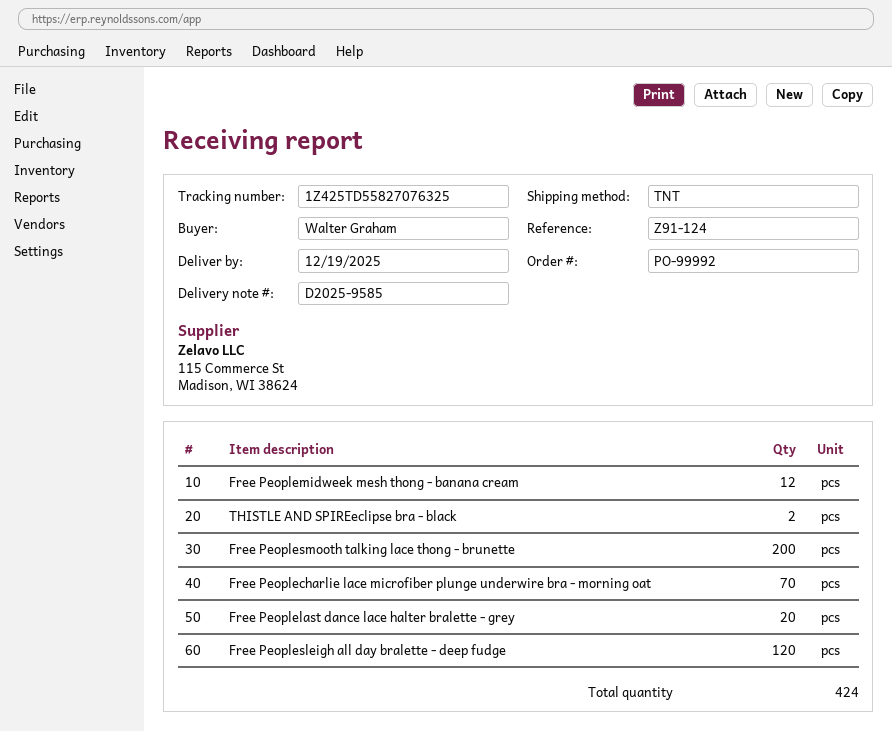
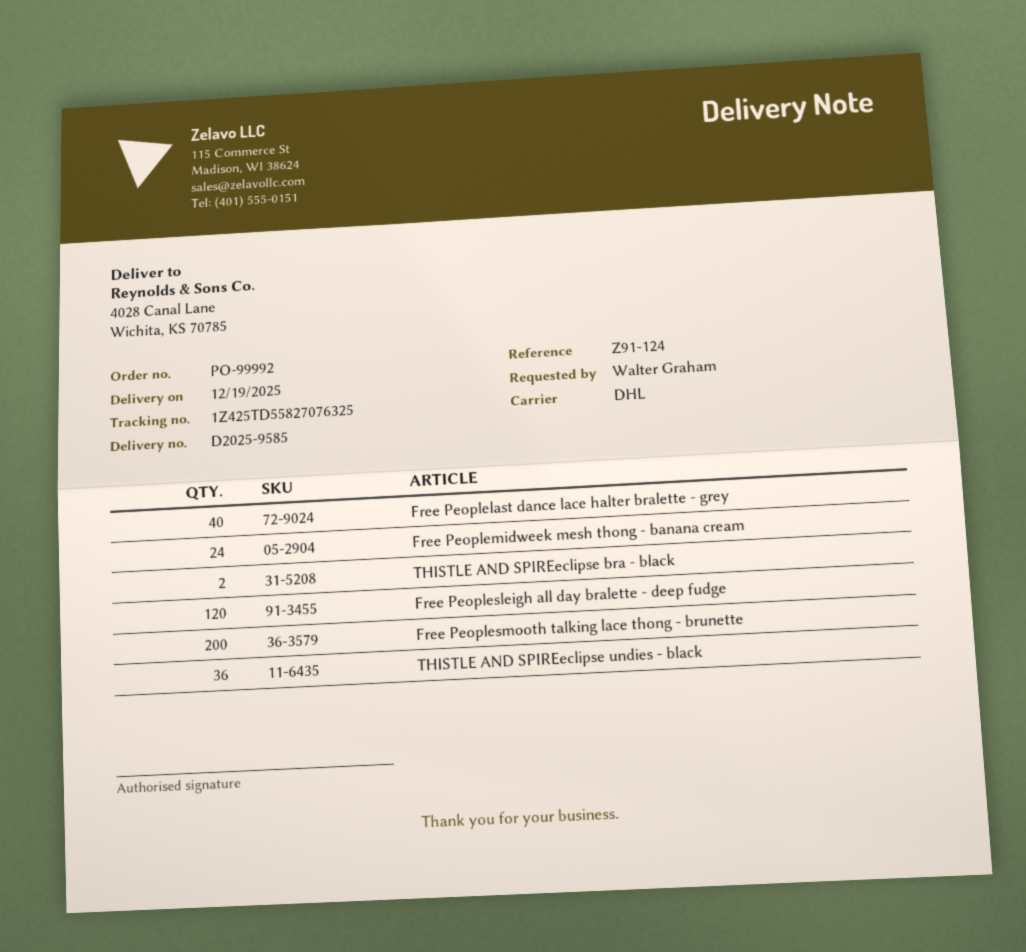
shipping method: TNT -> DHL
Free Peoplemidweek mesh thong - banana cream: 12 -> 24
Free Peoplecharlie lace microfiber plunge underwire bra - morning oat: 70 -> none
Free Peoplelast dance lace halter bralette - grey: 20 -> 40
THISTLE AND SPIREeclipse undies - black: none -> 36

